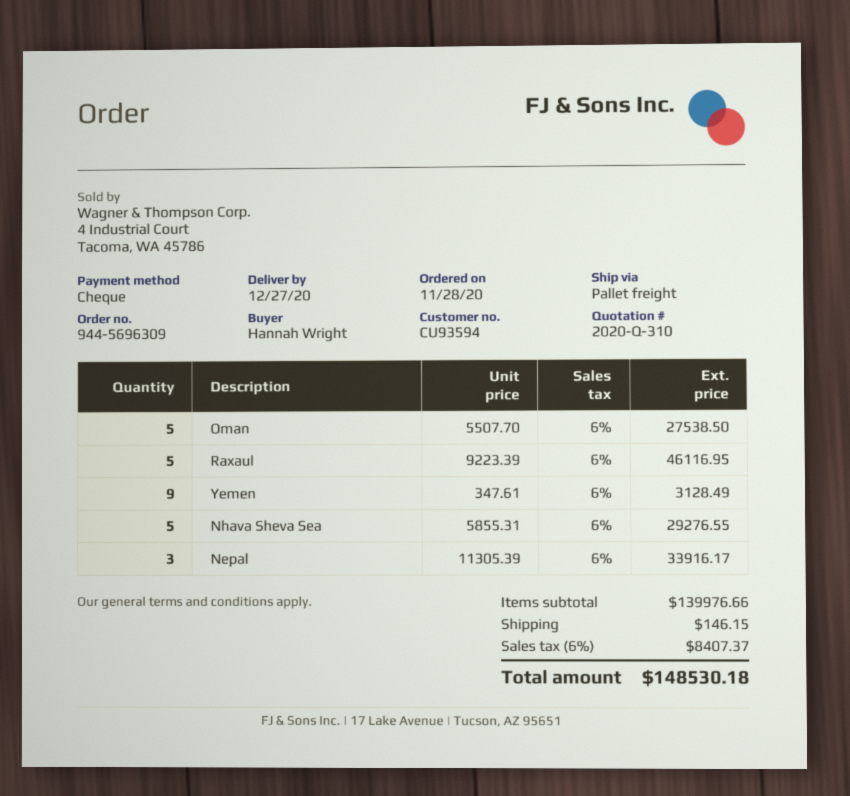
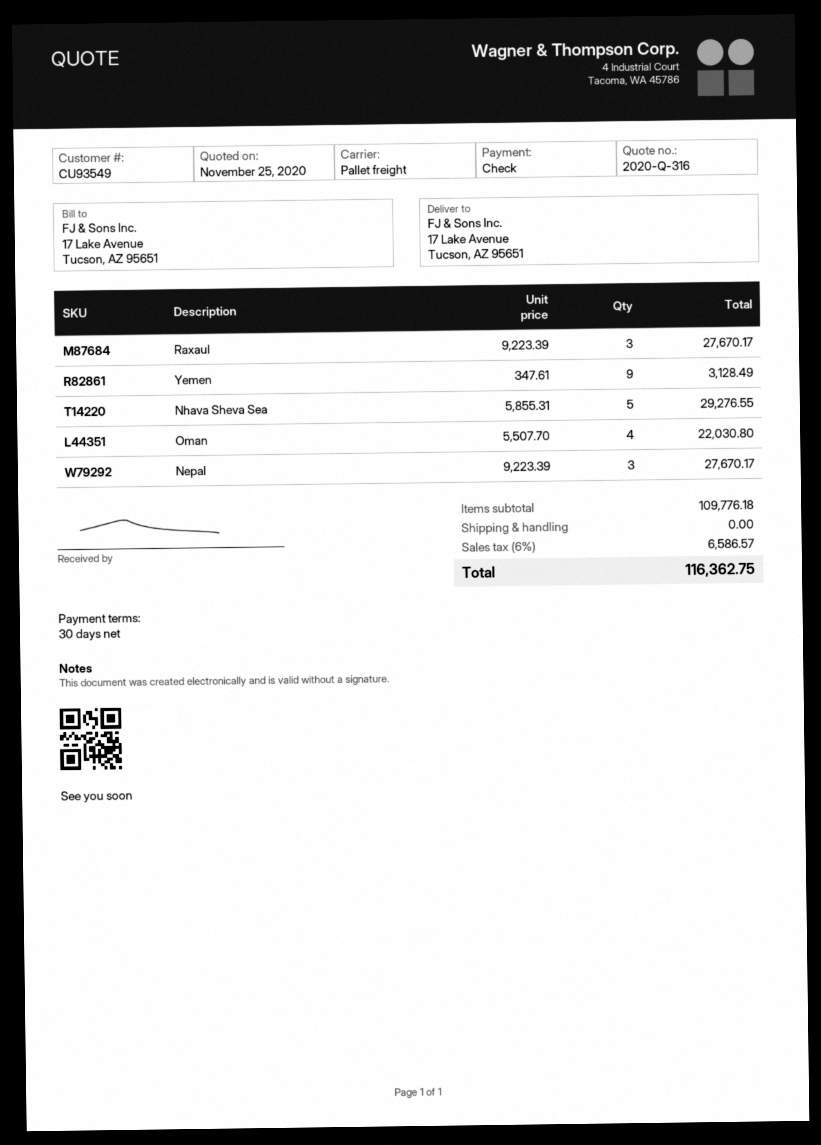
quote number: 2020-Q-310 -> 2020-Q-316
customer number: CU93594 -> CU93549
Oman: 5 x 5507.70 = 27538.50 -> 4 x 5507.70 = 22030.80
Raxaul: 5 x 9223.39 = 46116.95 -> 3 x 9223.39 = 27670.17
Nepal: 3 x 11305.39 = 33916.17 -> 3 x 9223.39 = 27670.17
subtotal: 139976.66 -> 109776.18
shipping: 146.15 -> 0.00
tax: 6% = 8407.37 -> 6% = 6586.57
total: 148530.18 -> 116362.75

